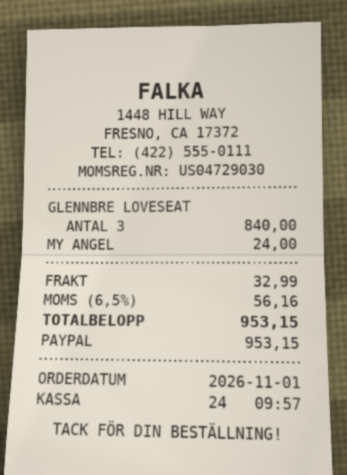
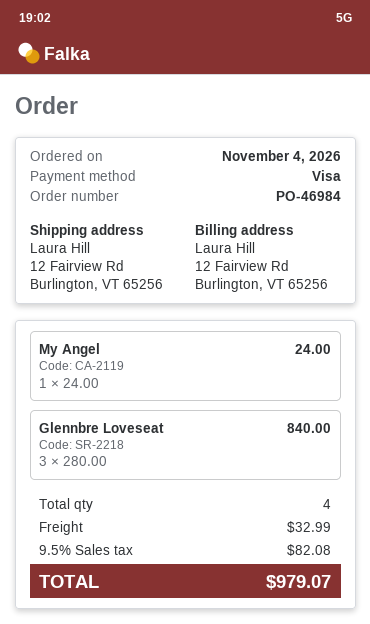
order date: 2026-11-01 -> 2026-11-04
payment method: PayPal -> Visa
tax: 6.5% = 56.16 -> 9.5% = 82.08
total: 953.15 -> 979.07

